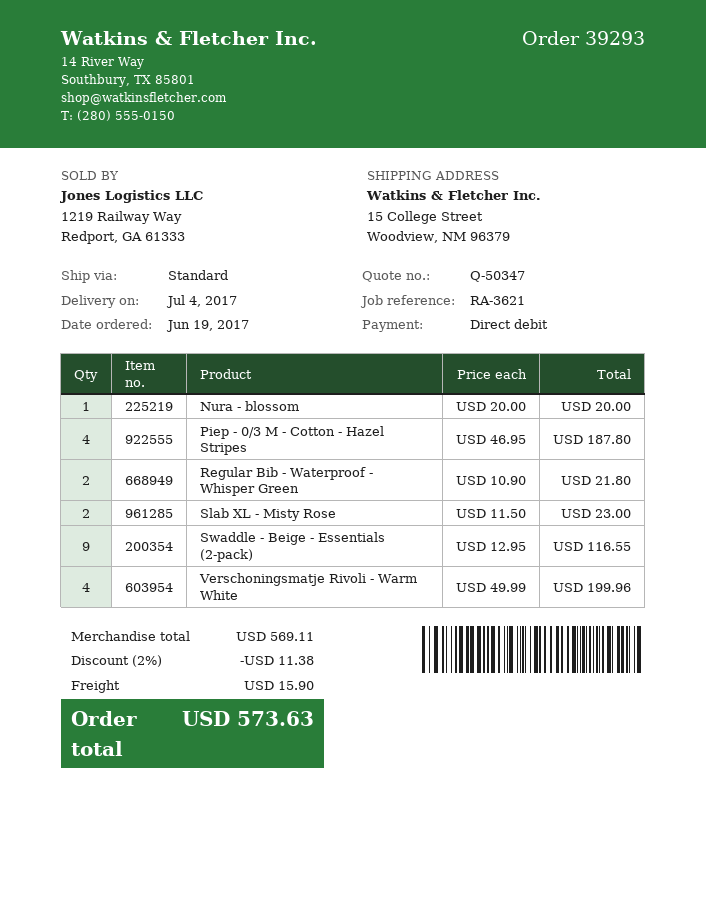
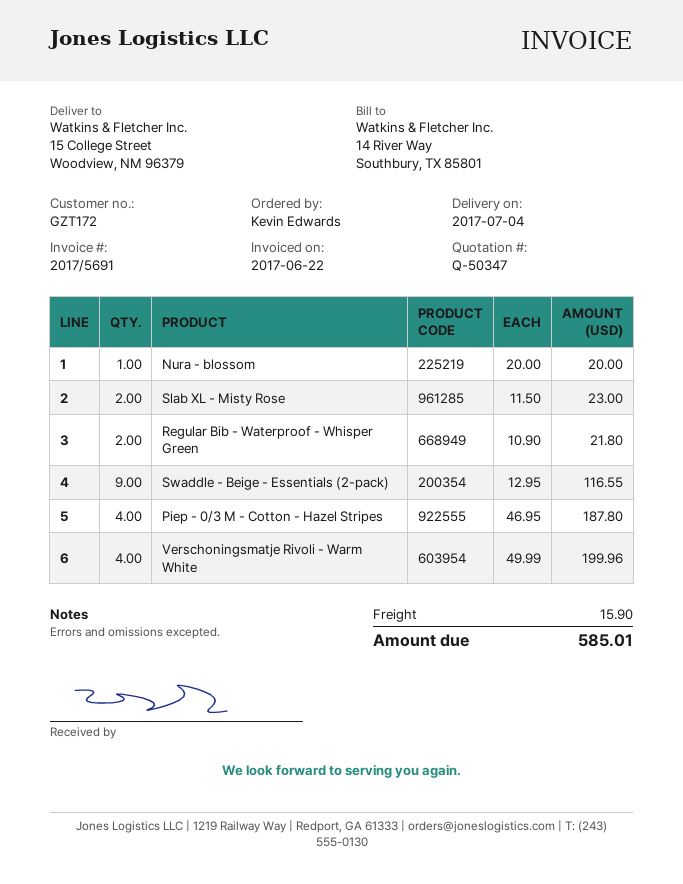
discount: 2% = 11.38 -> none
total: 573.63 -> 585.01

